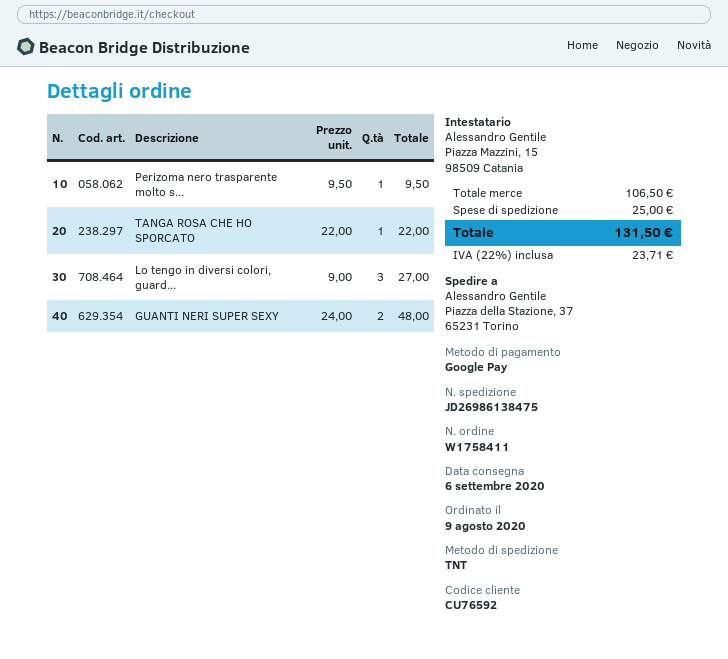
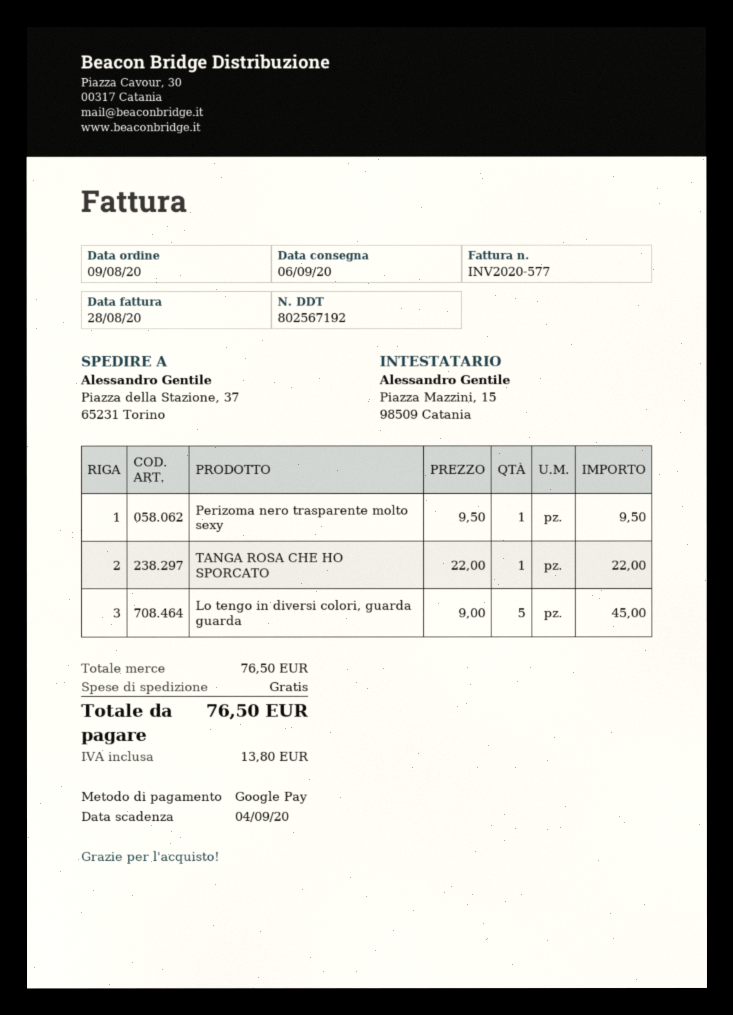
Lo tengo in diversi colori, guard...: 3 x 9.00 = 27.00 -> 5 x 9.00 = 45.00
GUANTI NERI SUPER SEXY: 2 x 24.00 = 48.00 -> none
subtotal: 106.50 -> 76.50
shipping: 25.00 -> 0.00
tax: 23.71 -> 13.80
total: 131.50 -> 76.50

